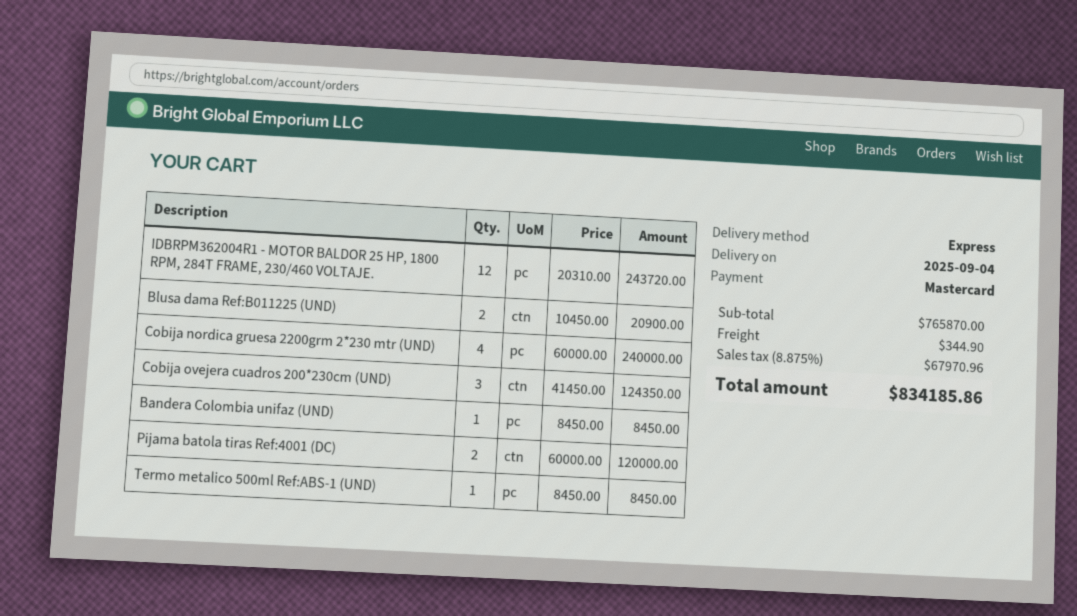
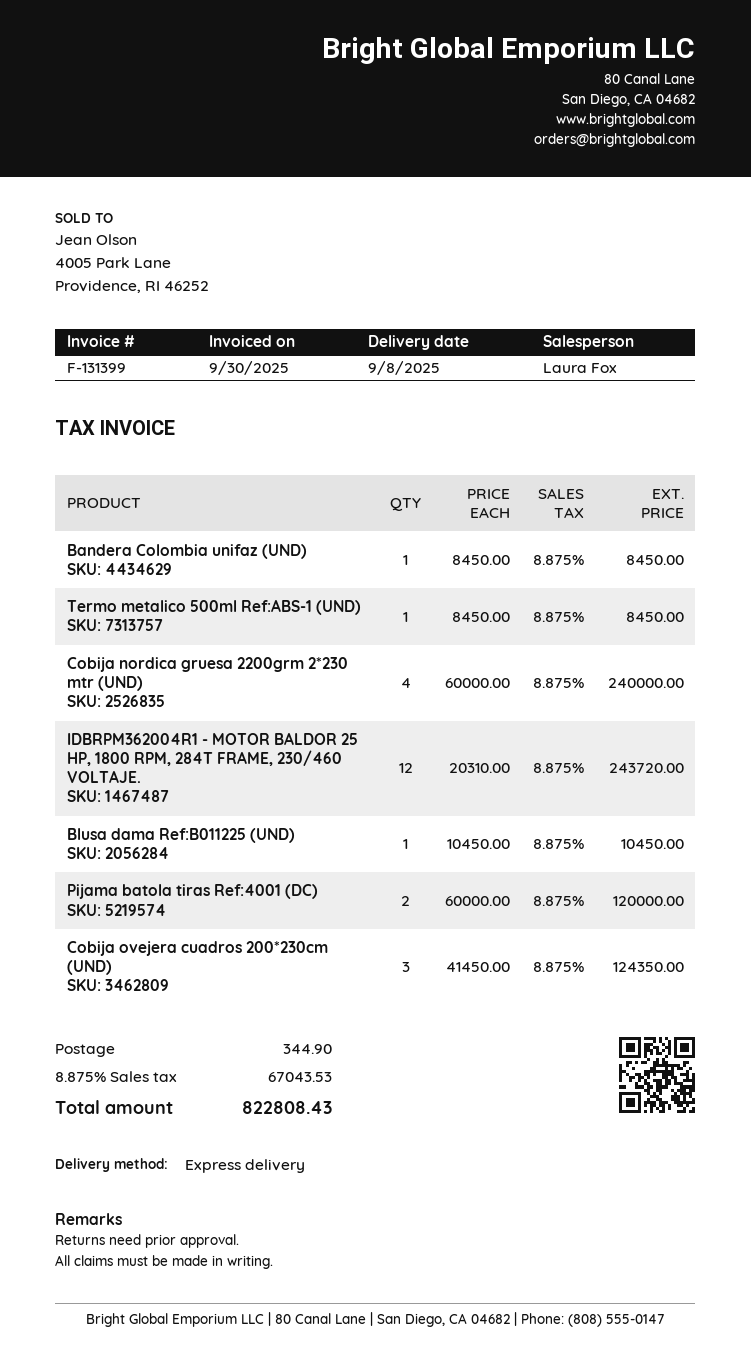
delivery date: 2025-09-04 -> 2025-09-08
Blusa dama Ref:B011225 (UND): 2 x 10450.00 = 20900.00 -> 1 x 10450.00 = 10450.00
tax: 8.875% = 67970.96 -> 8.875% = 67043.53
total: 834185.86 -> 822808.43

